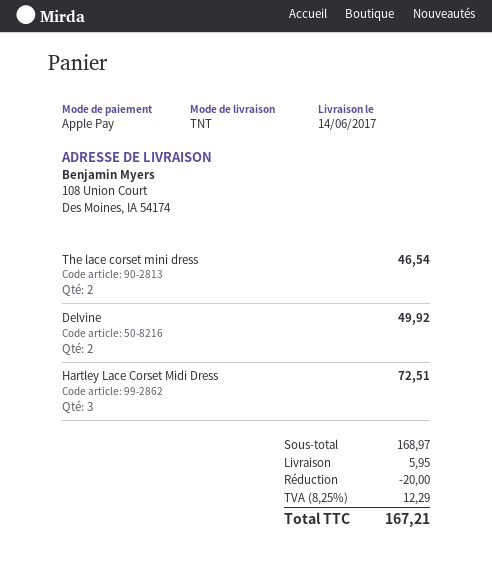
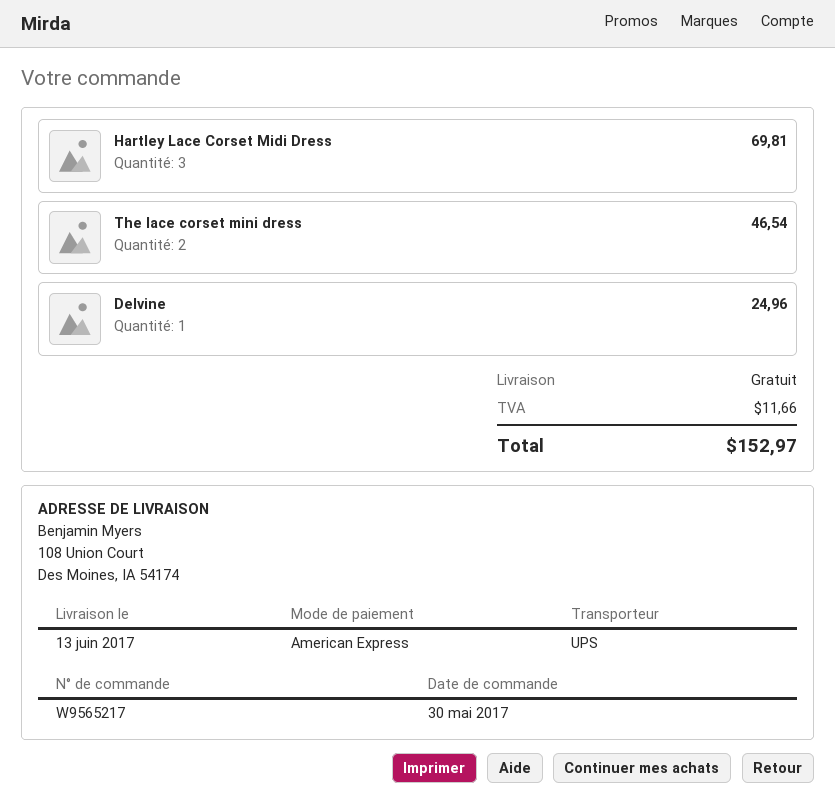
delivery date: 2017-06-14 -> 2017-06-13
payment method: Apple Pay -> American Express
shipping method: TNT -> UPS
Delvine: 2 for 49.92 -> 1 for 24.96
Hartley Lace Corset Midi Dress: 3 for 72.51 -> 3 for 69.81
discount: 20.00 -> none
shipping: 5.95 -> 0.00
tax: 12.29 -> 11.66
total: 167.21 -> 152.97

